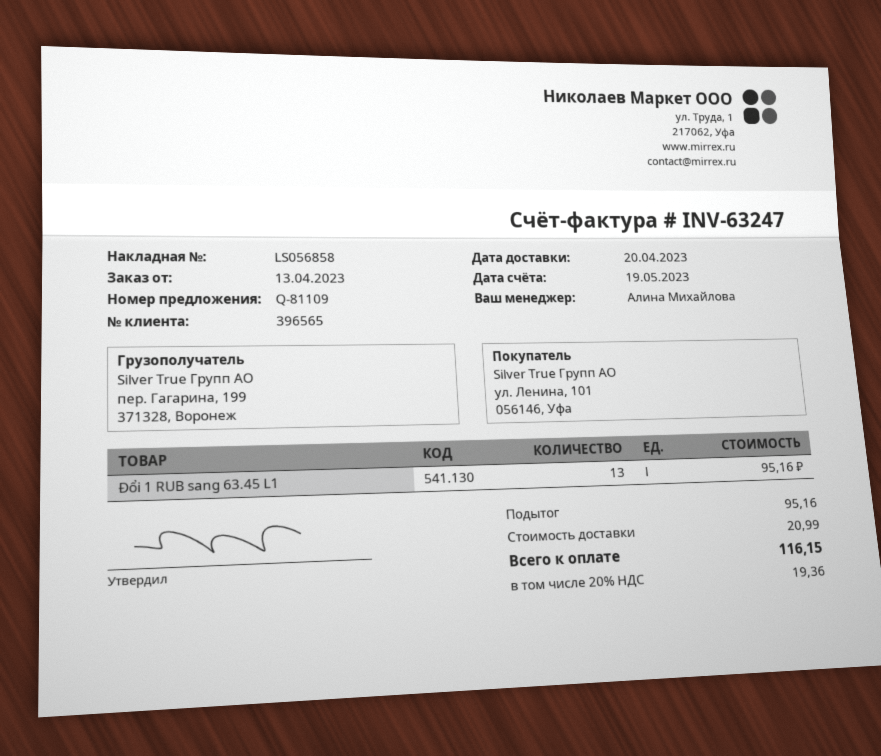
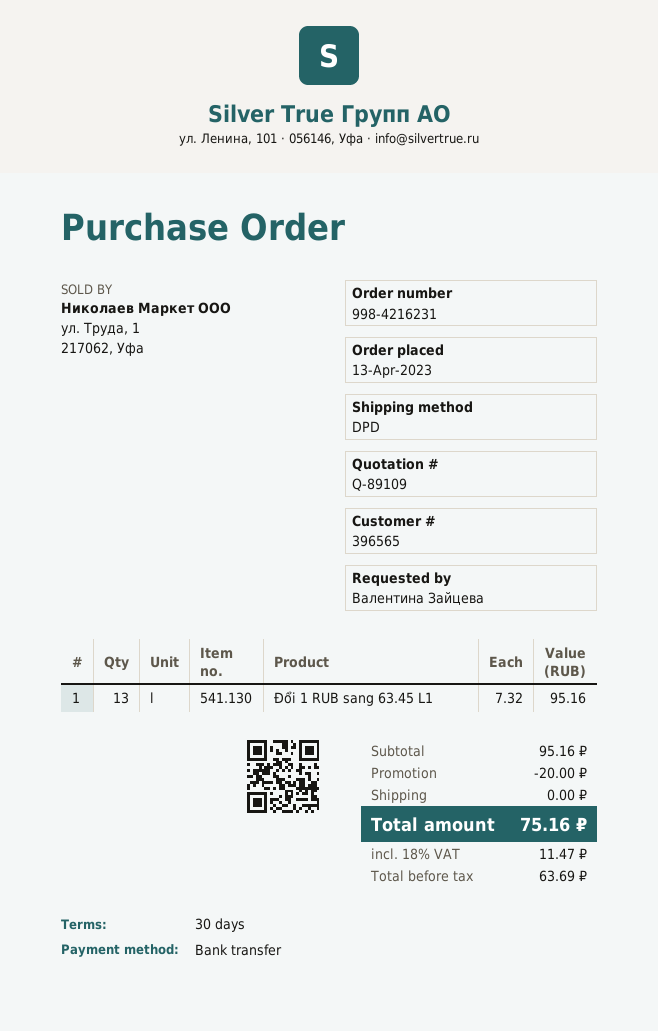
quote number: Q-81109 -> Q-89109
discount: none -> 20.00
shipping: 20.99 -> 0.00
tax: 20% = 19.36 -> 18% = 11.47
total: 116.15 -> 75.16

